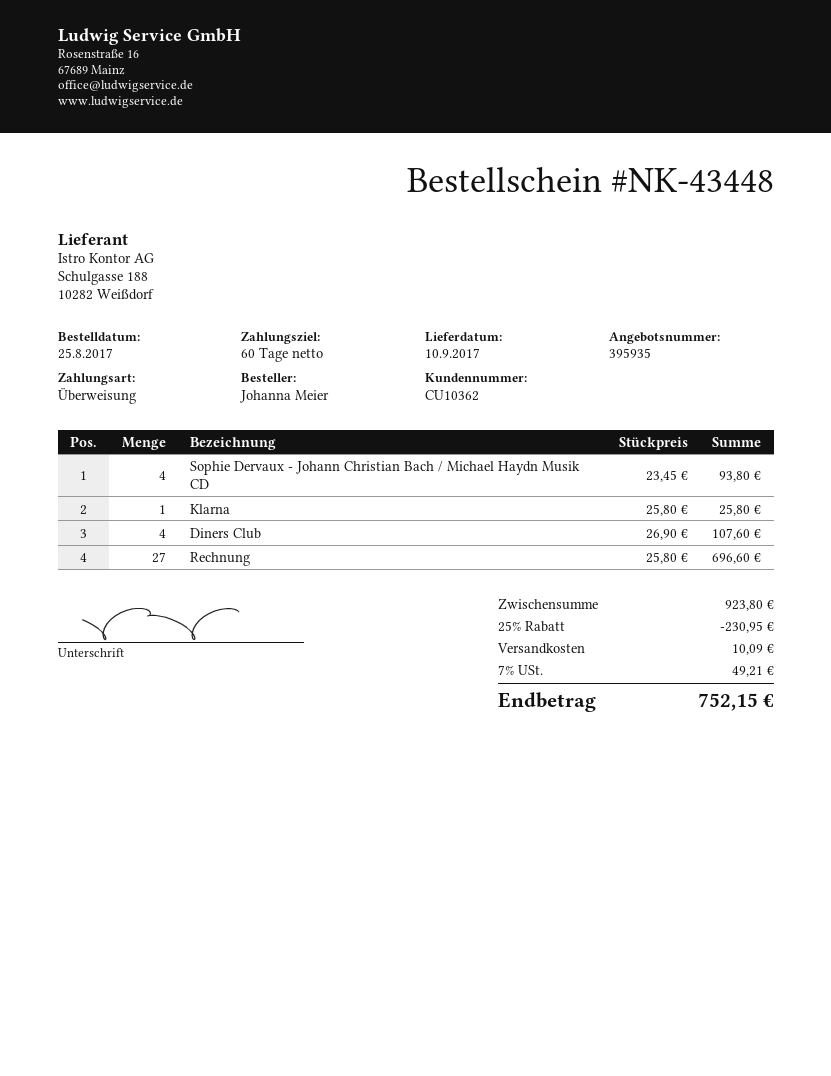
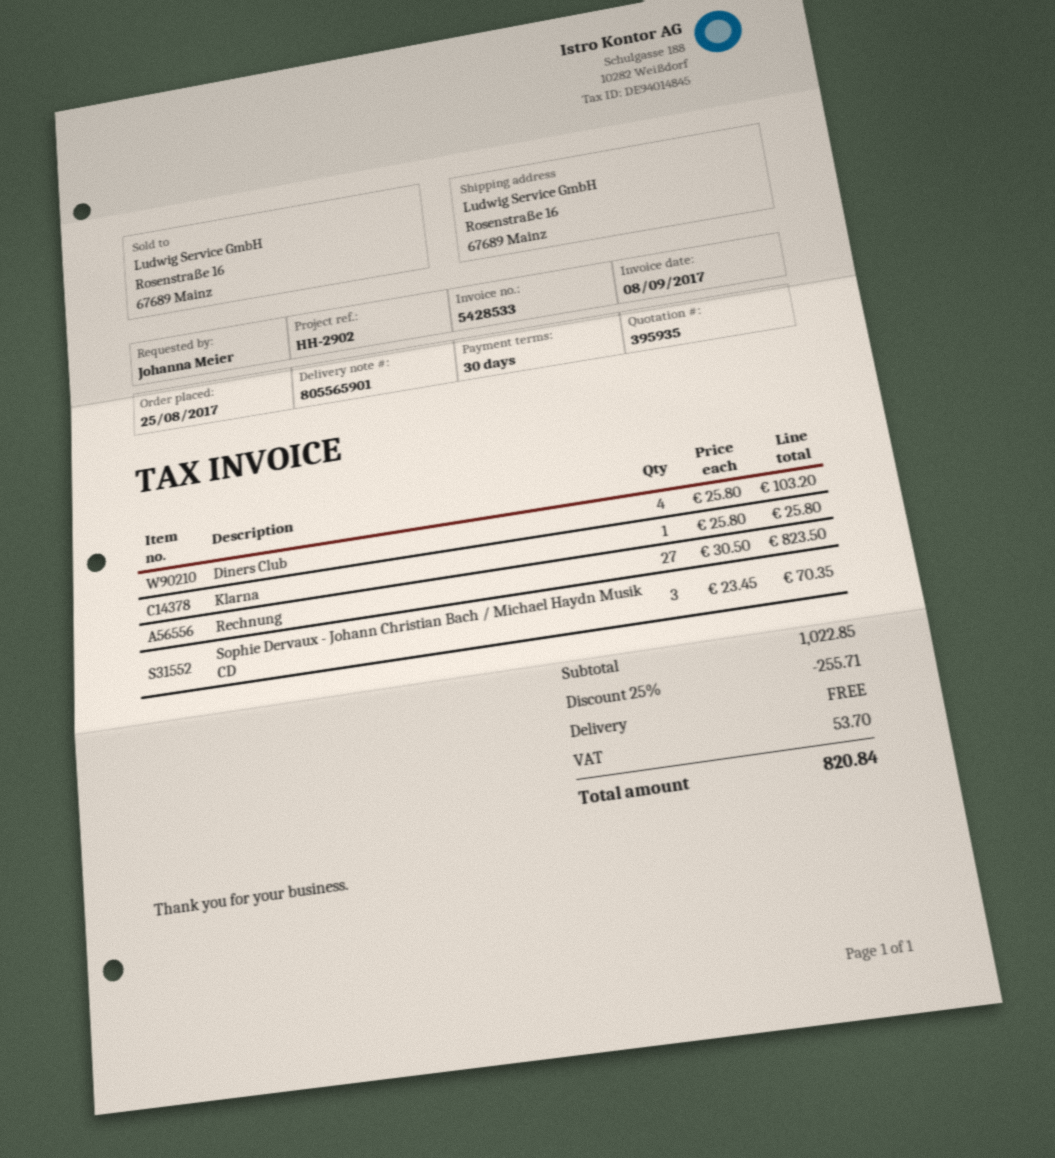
payment terms: 60 days -> 30 days
Sophie Dervaux - Johann Christian Bach / Michael Haydn Musik CD: 4 x 23.45 = 93.80 -> 3 x 23.45 = 70.35
Diners Club: 4 x 26.90 = 107.60 -> 4 x 25.80 = 103.20
Rechnung: 27 x 25.80 = 696.60 -> 27 x 30.50 = 823.50
subtotal: 923.80 -> 1022.85
discount: 25% = 230.95 -> 25% = 255.71
shipping: 10.09 -> 0.00
tax: 49.21 -> 53.70
total: 752.15 -> 820.84

